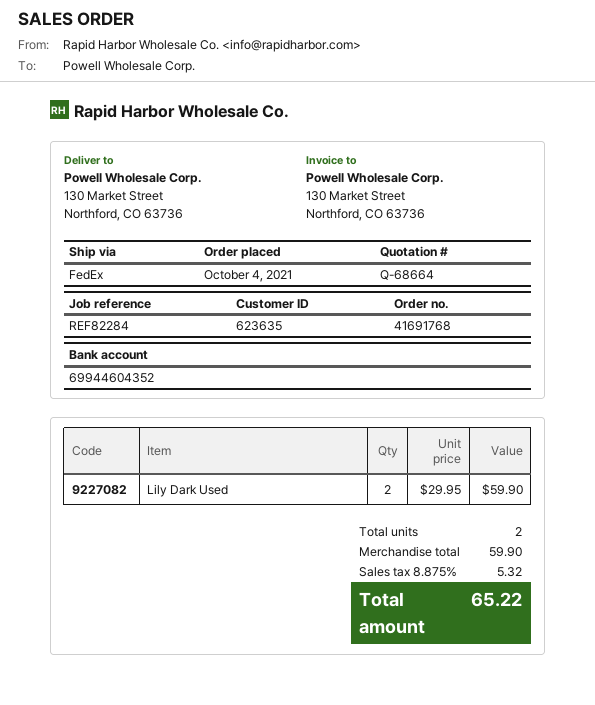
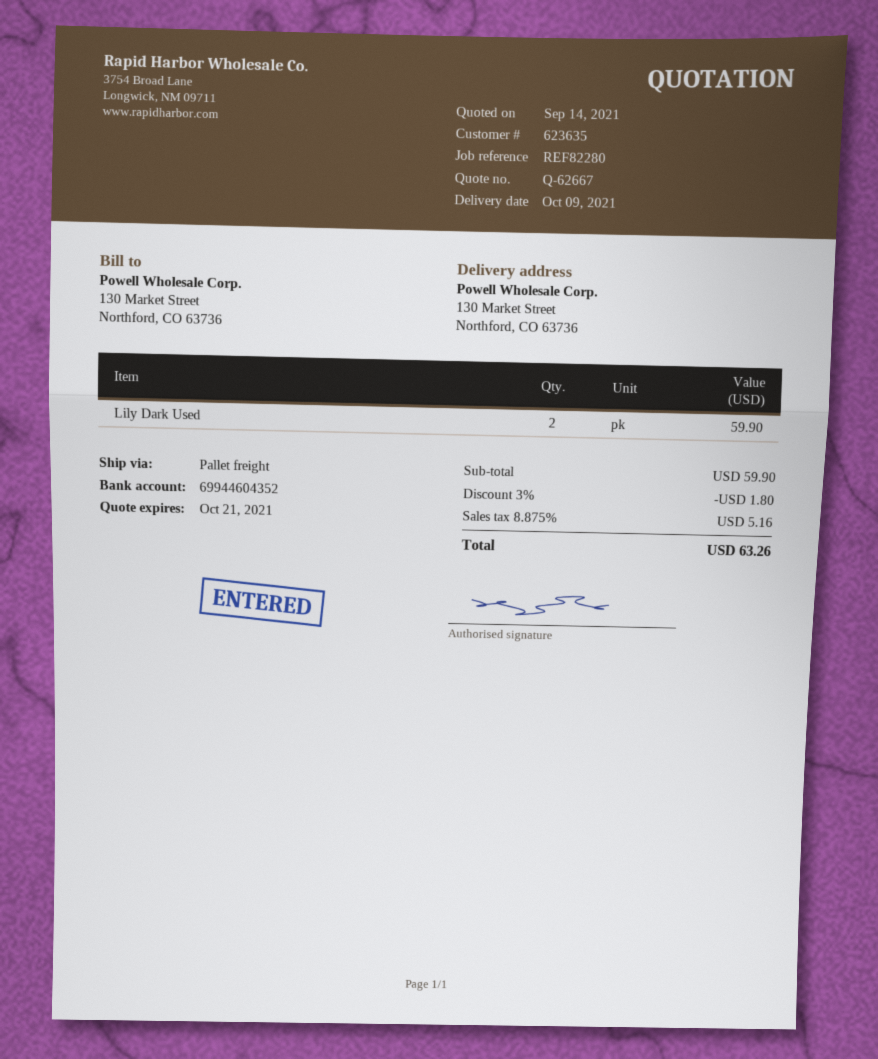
quote number: Q-68664 -> Q-62667
reference: REF82284 -> REF82280
shipping method: FedEx -> pallet freight
discount: none -> 3% = 1.80
tax: 8.875% = 5.32 -> 8.875% = 5.16
total: 65.22 -> 63.26

